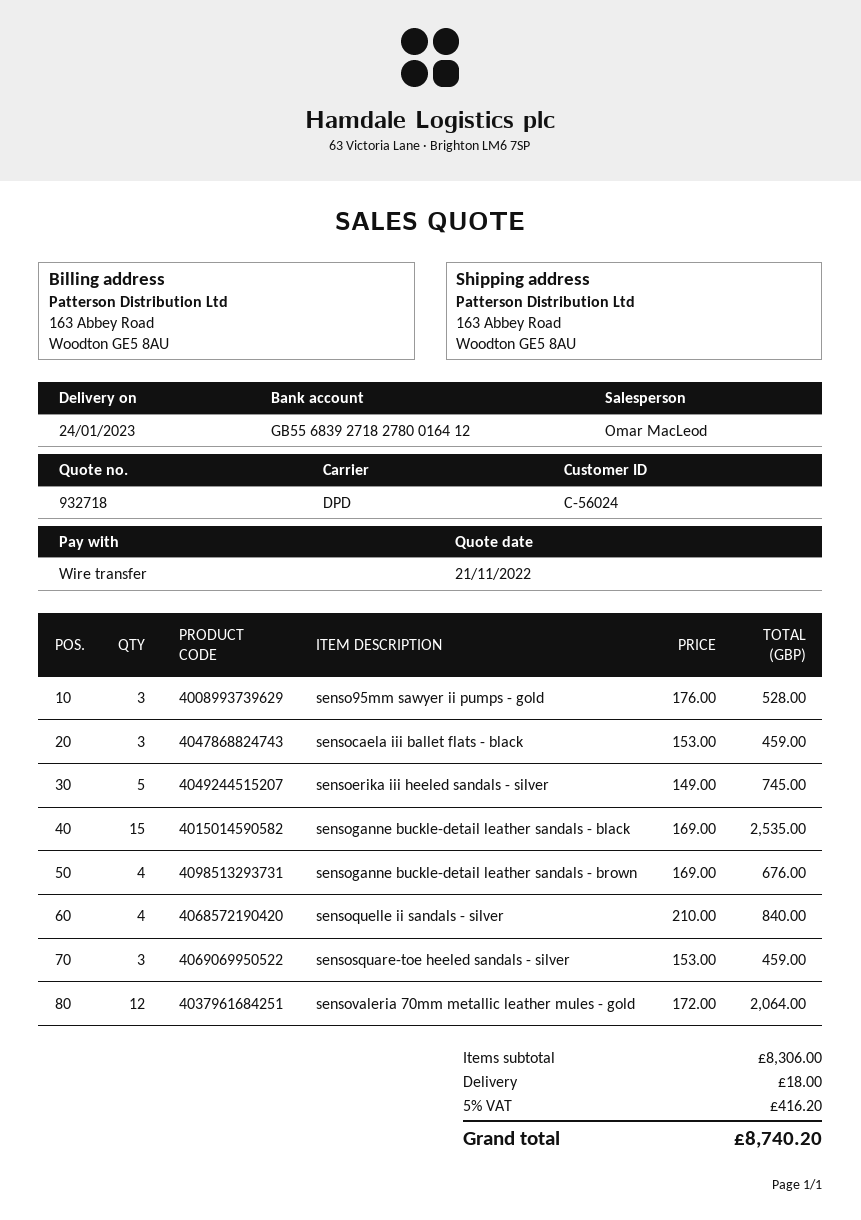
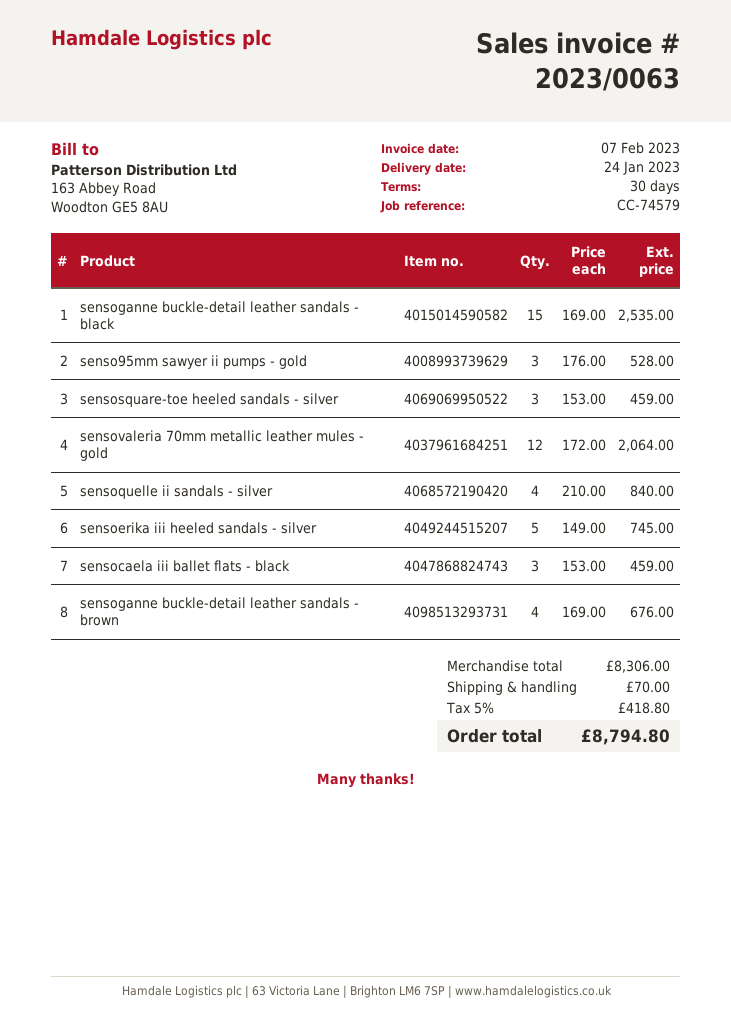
shipping: 18.00 -> 70.00
tax: 5% = 416.20 -> 5% = 418.80
total: 8740.20 -> 8794.80

